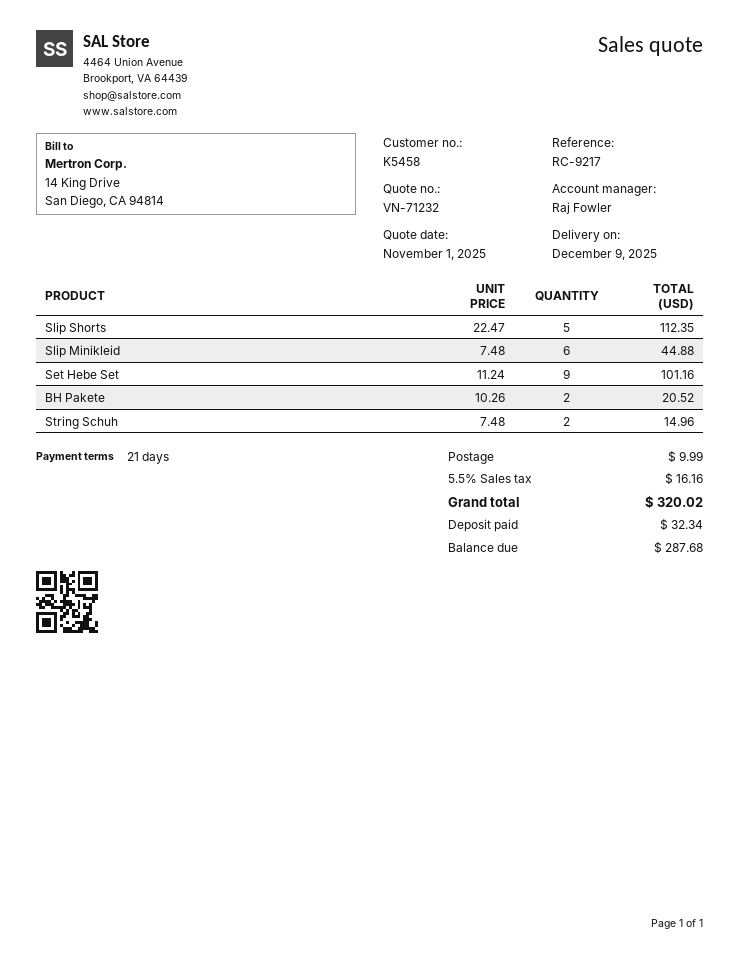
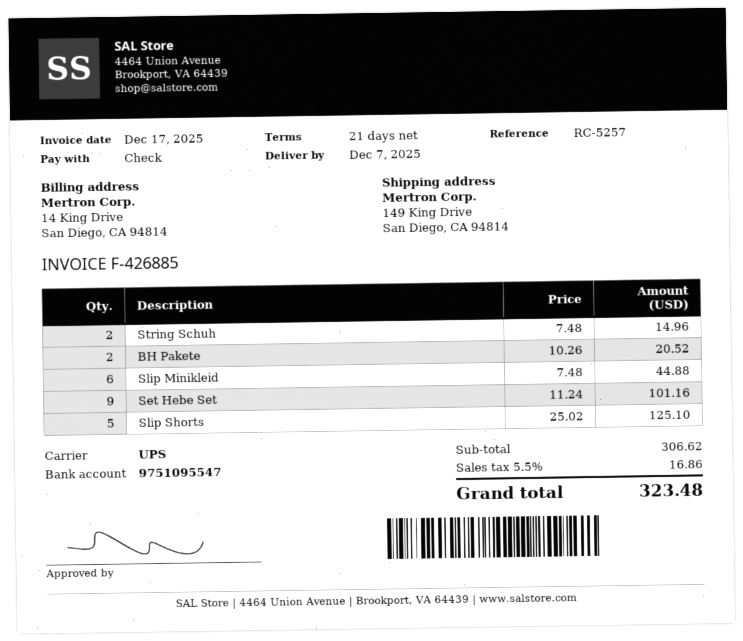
delivery date: 2025-12-09 -> 2025-12-07
reference: RC-9217 -> RC-5257
Slip Shorts: 5 x 22.47 = 112.35 -> 5 x 25.02 = 125.10
shipping: 9.99 -> none
tax: 5.5% = 16.16 -> 5.5% = 16.86
total: 320.02 -> 323.48

